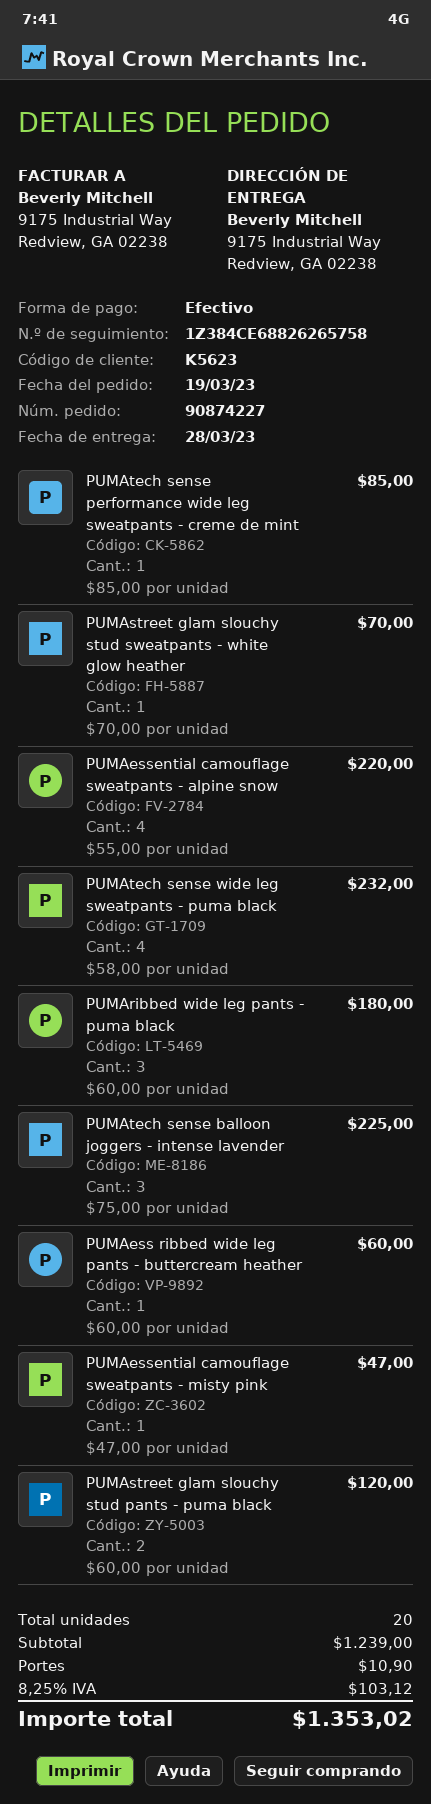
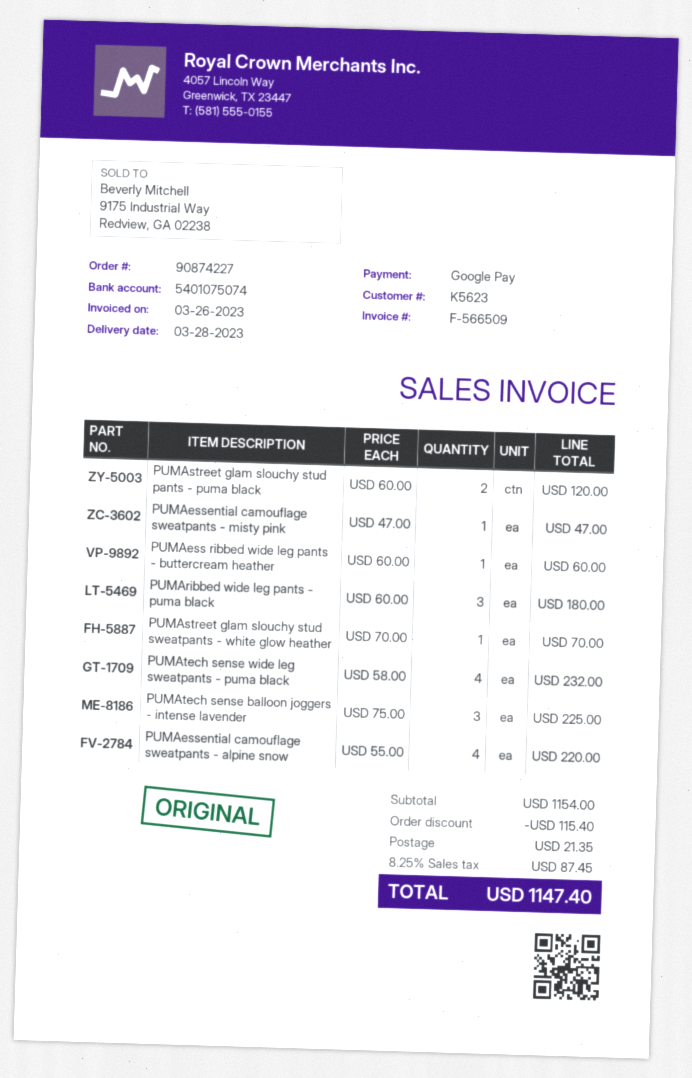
payment method: cash -> Google Pay
PUMAtech sense performance wide leg sweatpants - creme de mint: 1 x 85.00 = 85.00 -> none
subtotal: 1239.00 -> 1154.00
discount: none -> 115.40
shipping: 10.90 -> 21.35
tax: 8.25% = 103.12 -> 8.25% = 87.45
total: 1353.02 -> 1147.40

